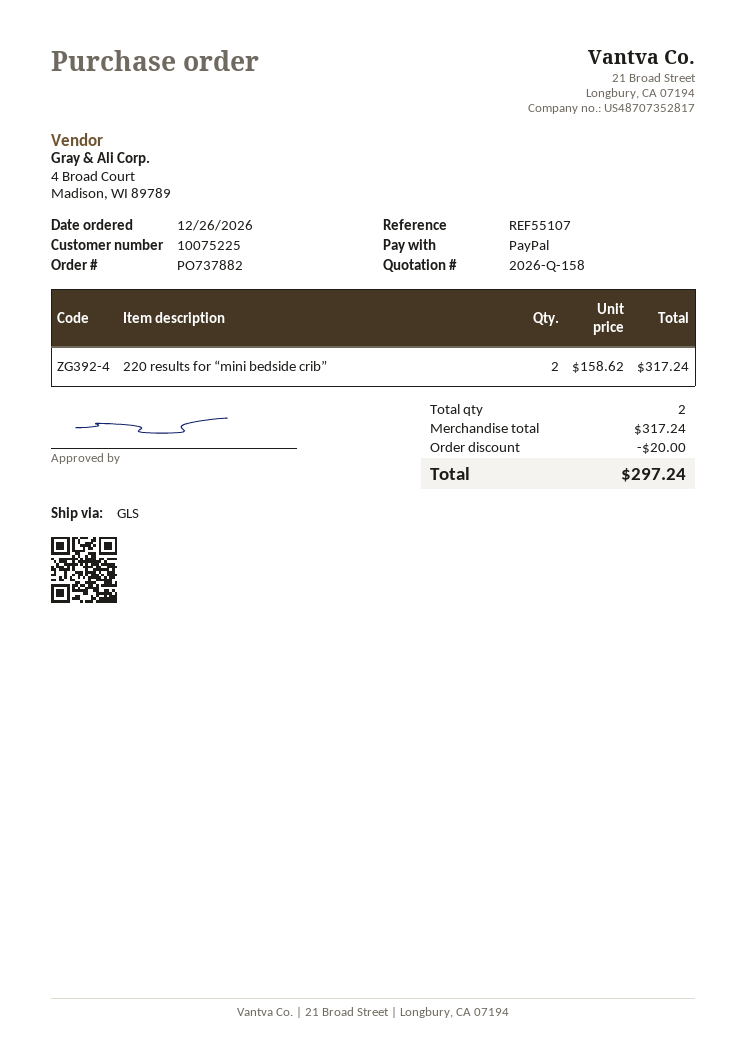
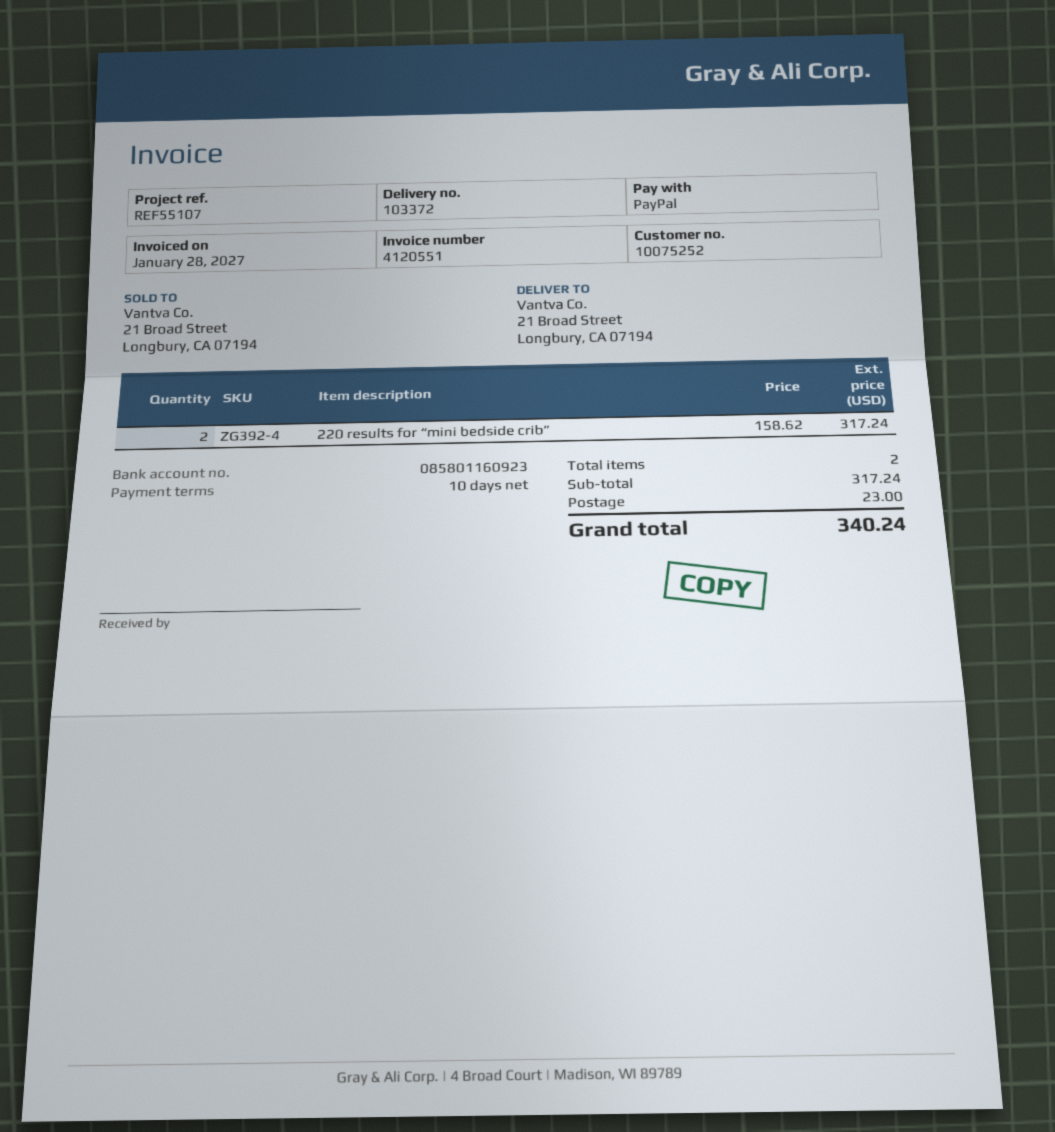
customer number: 10075225 -> 10075252
discount: 20.00 -> none
shipping: none -> 23.00
total: 297.24 -> 340.24

